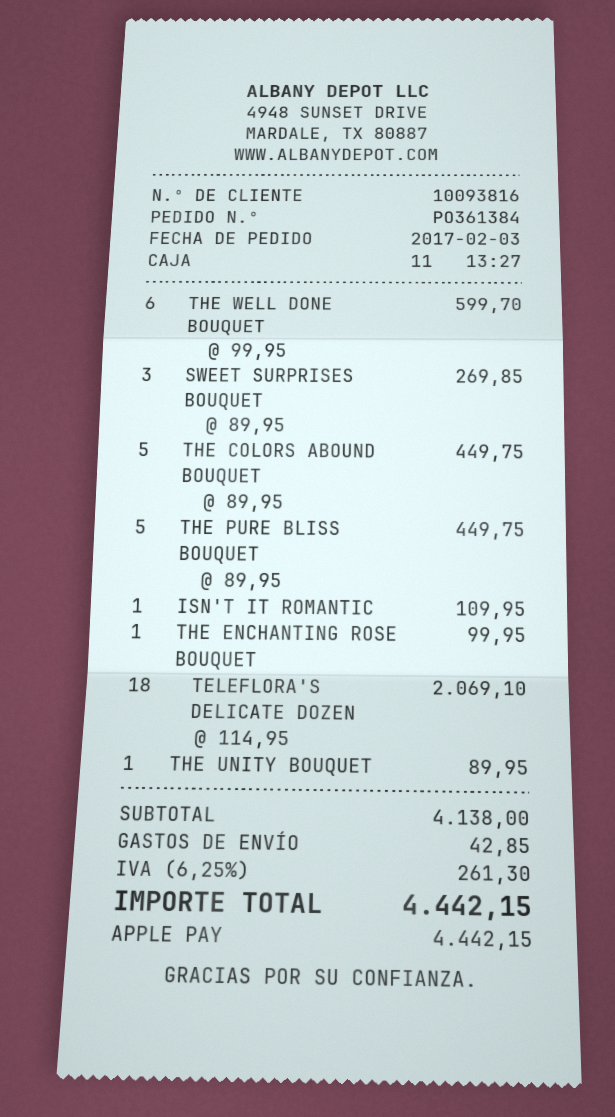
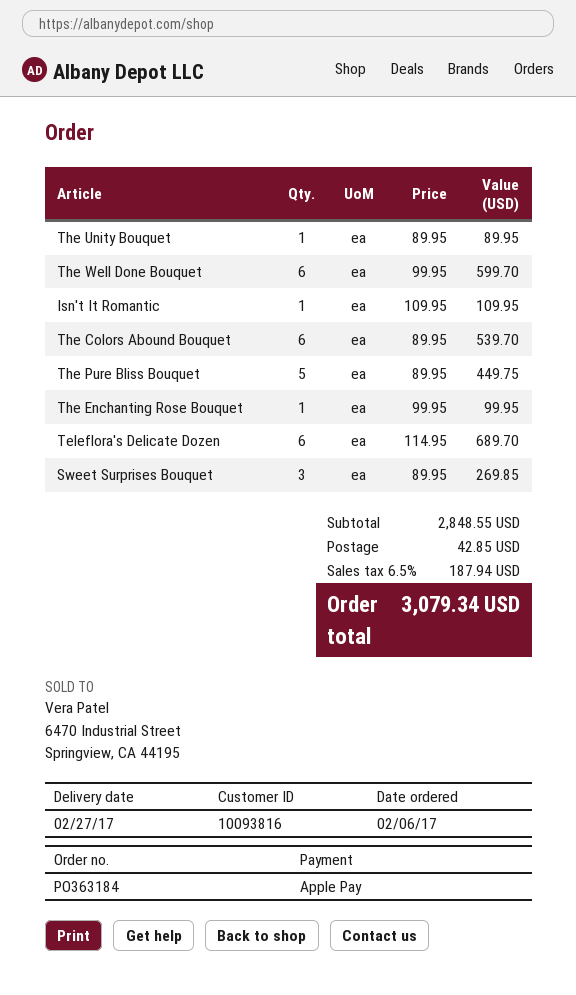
order number: PO361384 -> PO363184
order date: 2017-02-03 -> 2017-02-06
THE COLORS ABOUND BOUQUET: 5 x 89.95 = 449.75 -> 6 x 89.95 = 539.70
TELEFLORA'S DELICATE DOZEN: 18 x 114.95 = 2069.10 -> 6 x 114.95 = 689.70
subtotal: 4138.00 -> 2848.55
tax: 6.25% = 261.30 -> 6.5% = 187.94
total: 4442.15 -> 3079.34

